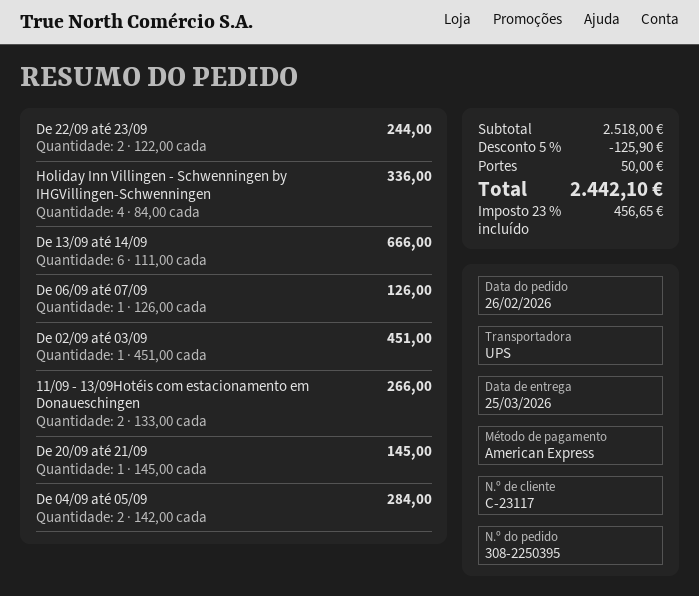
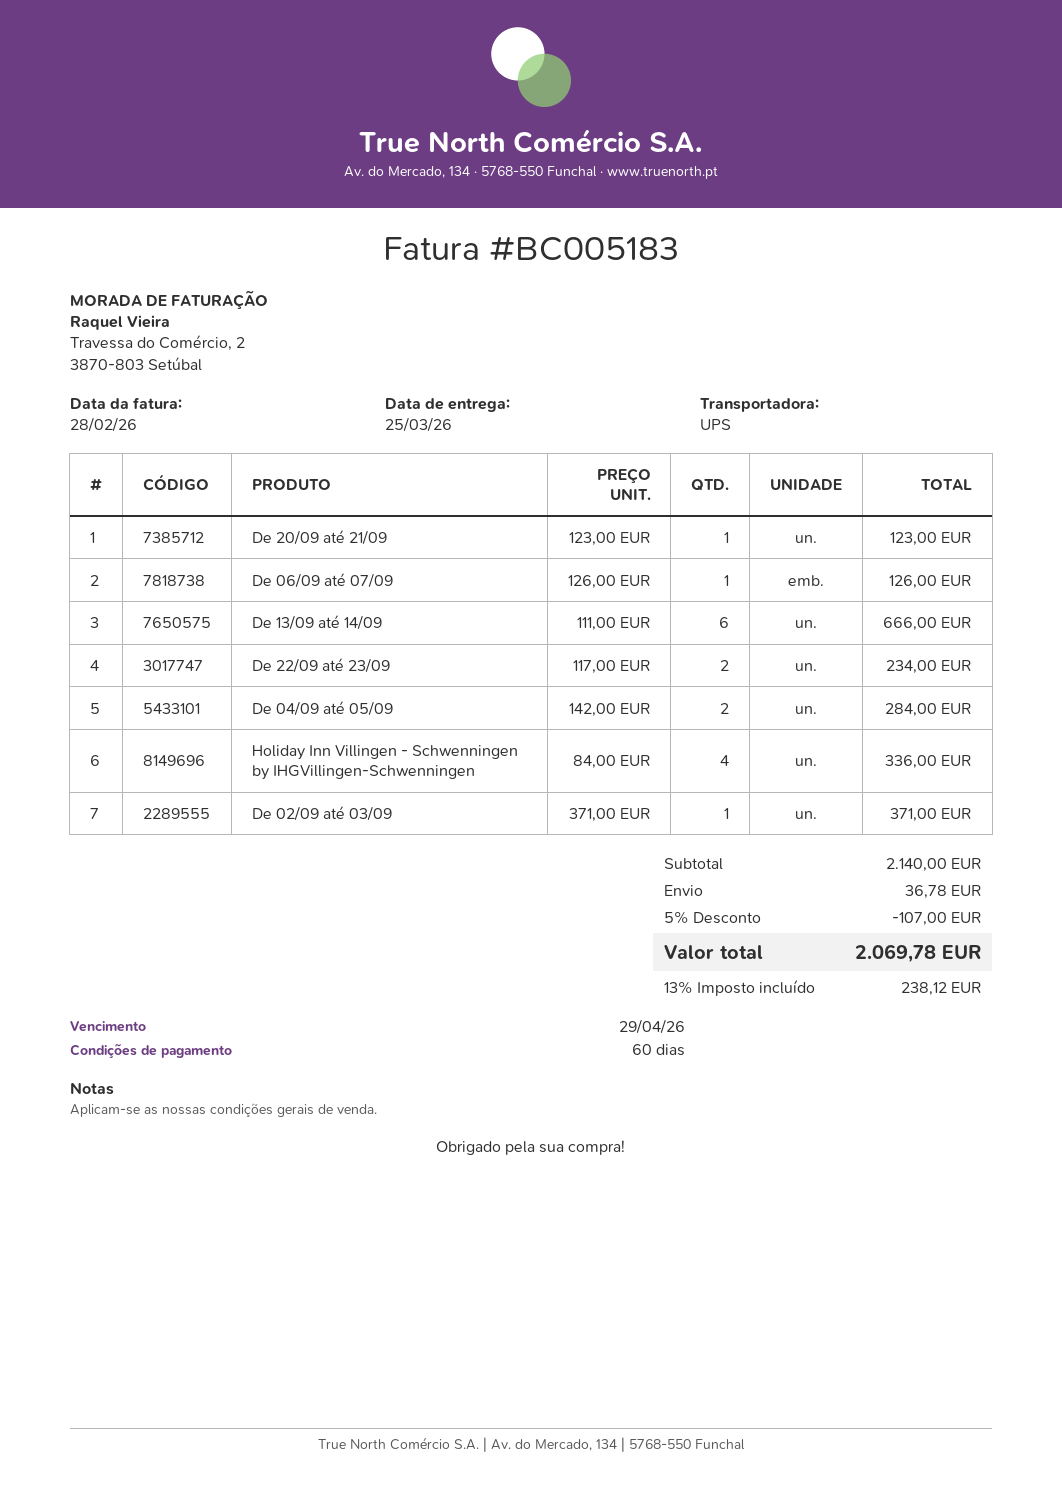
De 22/09 até 23/09: 2 x 122.00 = 244.00 -> 2 x 117.00 = 234.00
De 02/09 até 03/09: 1 x 451.00 = 451.00 -> 1 x 371.00 = 371.00
11/09 - 13/09Hotéis com estacionamento em Donaueschingen: 2 x 133.00 = 266.00 -> none
De 20/09 até 21/09: 1 x 145.00 = 145.00 -> 1 x 123.00 = 123.00
subtotal: 2518.00 -> 2140.00
discount: 5% = 125.90 -> 5% = 107.00
shipping: 50.00 -> 36.78
tax: 23% = 456.65 -> 13% = 238.12
total: 2442.10 -> 2069.78

